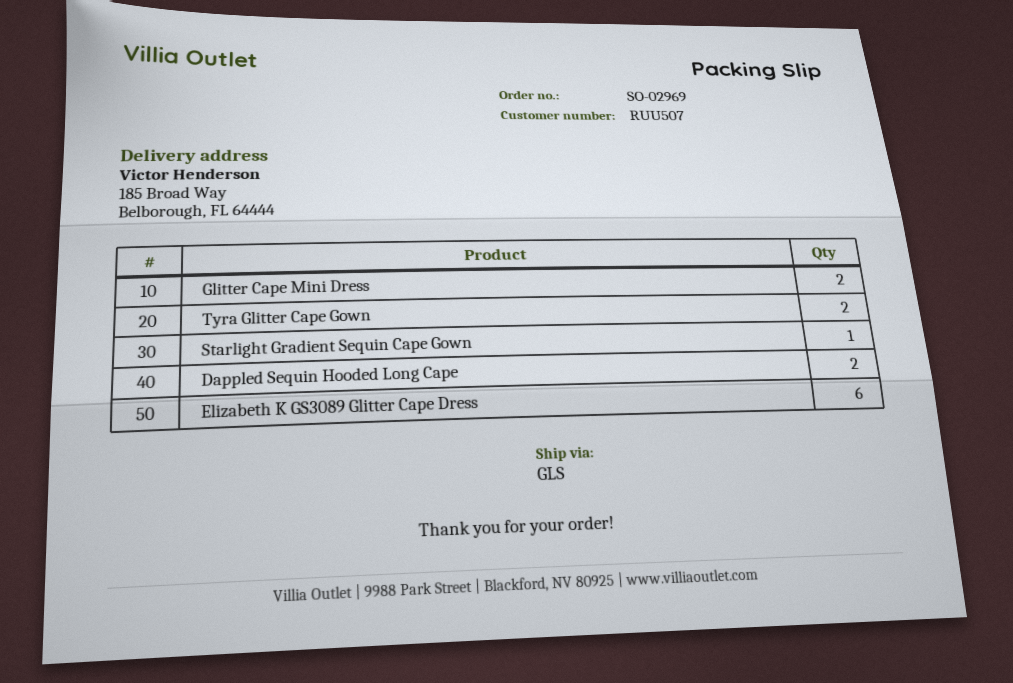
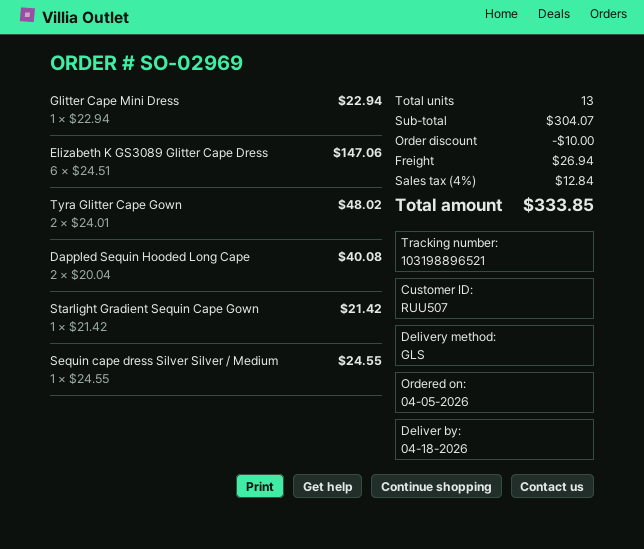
Glitter Cape Mini Dress: 2 -> 1
Sequin cape dress Silver Silver / Medium: none -> 1

